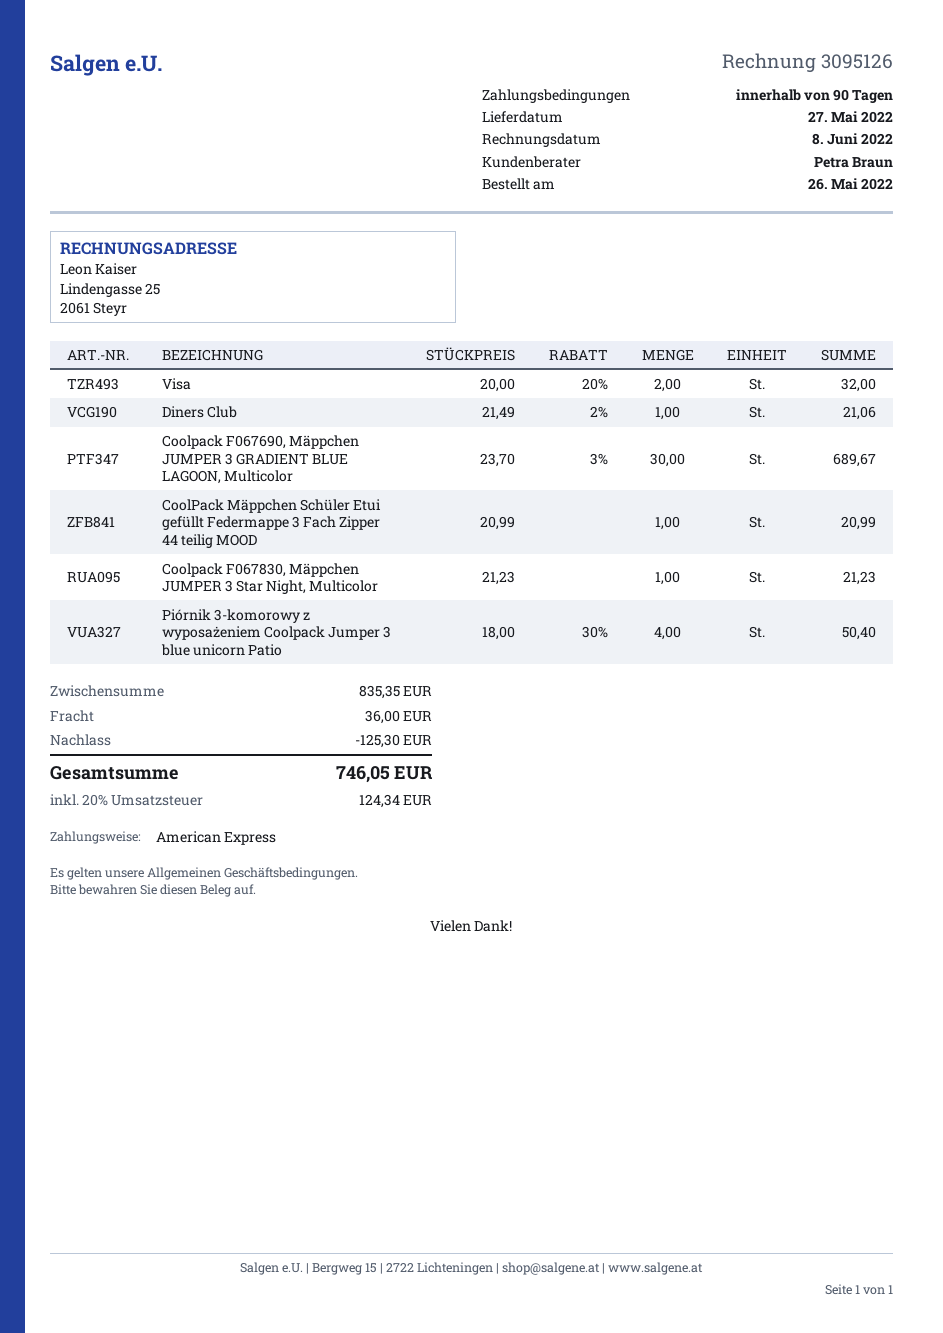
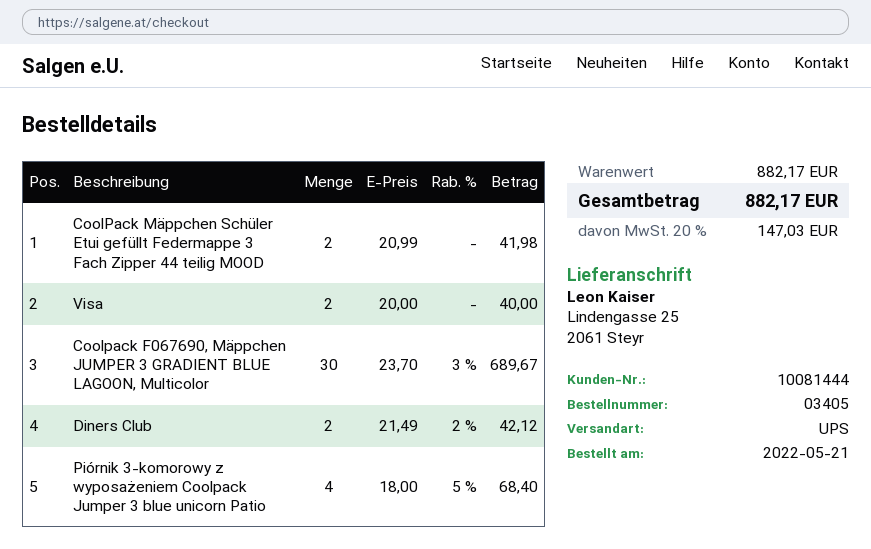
order date: 2022-05-26 -> 2022-05-21
Visa: 2 x 20.00 - 20% = 32.00 -> 2 x 20.00 = 40.00
Diners Club: 1 x 21.49 - 2% = 21.06 -> 2 x 21.49 - 2% = 42.12
CoolPack Mäppchen Schüler Etui gefüllt Federmappe 3 Fach Zipper 44 teilig MOOD: 1 x 20.99 = 20.99 -> 2 x 20.99 = 41.98
Coolpack F067830, Mäppchen JUMPER 3 Star Night, Multicolor: 1 x 21.23 = 21.23 -> none
Piórnik 3-komorowy z wyposażeniem Coolpack Jumper 3 blue unicorn Patio: 4 x 18.00 - 30% = 50.40 -> 4 x 18.00 - 5% = 68.40
subtotal: 835.35 -> 882.17
discount: 125.30 -> none
shipping: 36.00 -> none
tax: 20% = 124.34 -> 20% = 147.03
total: 746.05 -> 882.17

